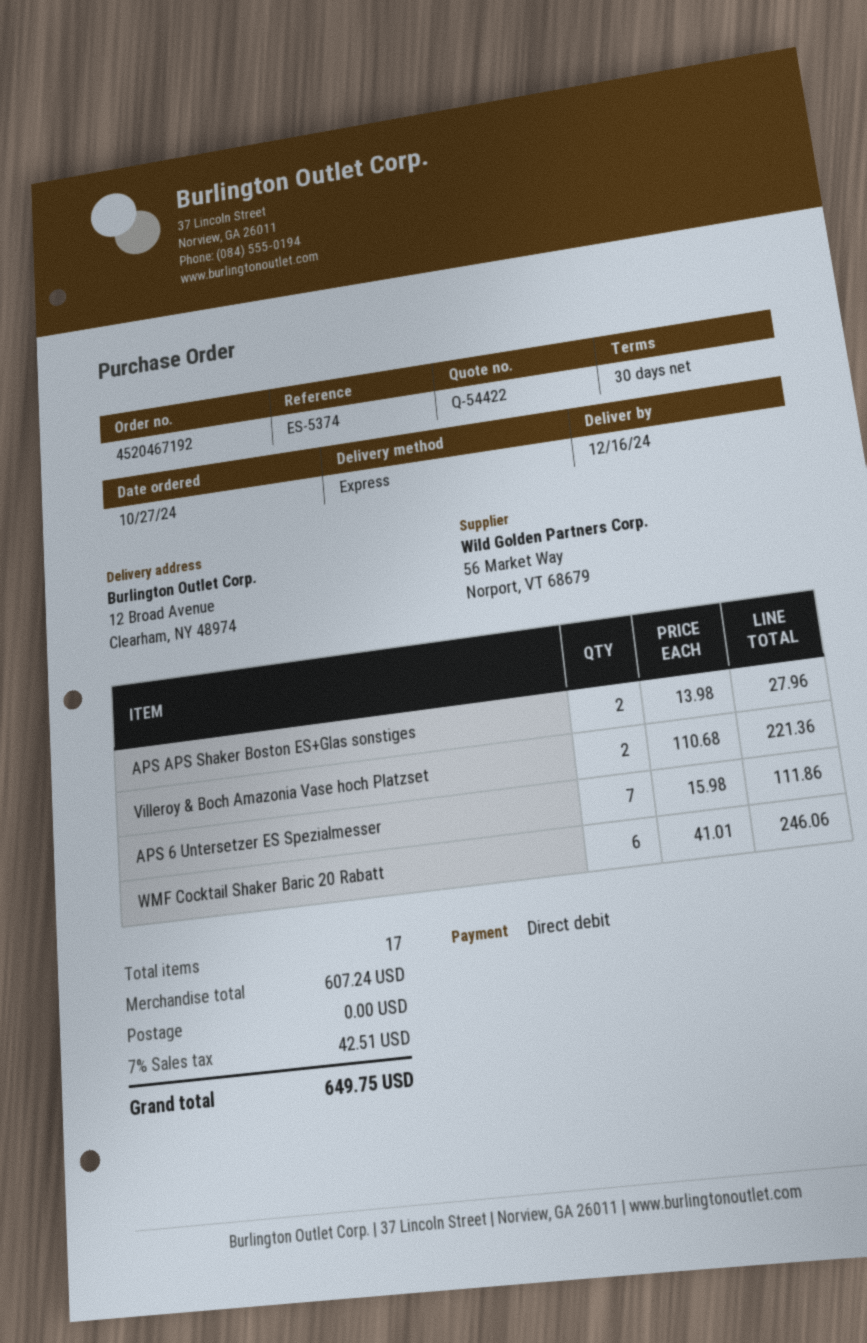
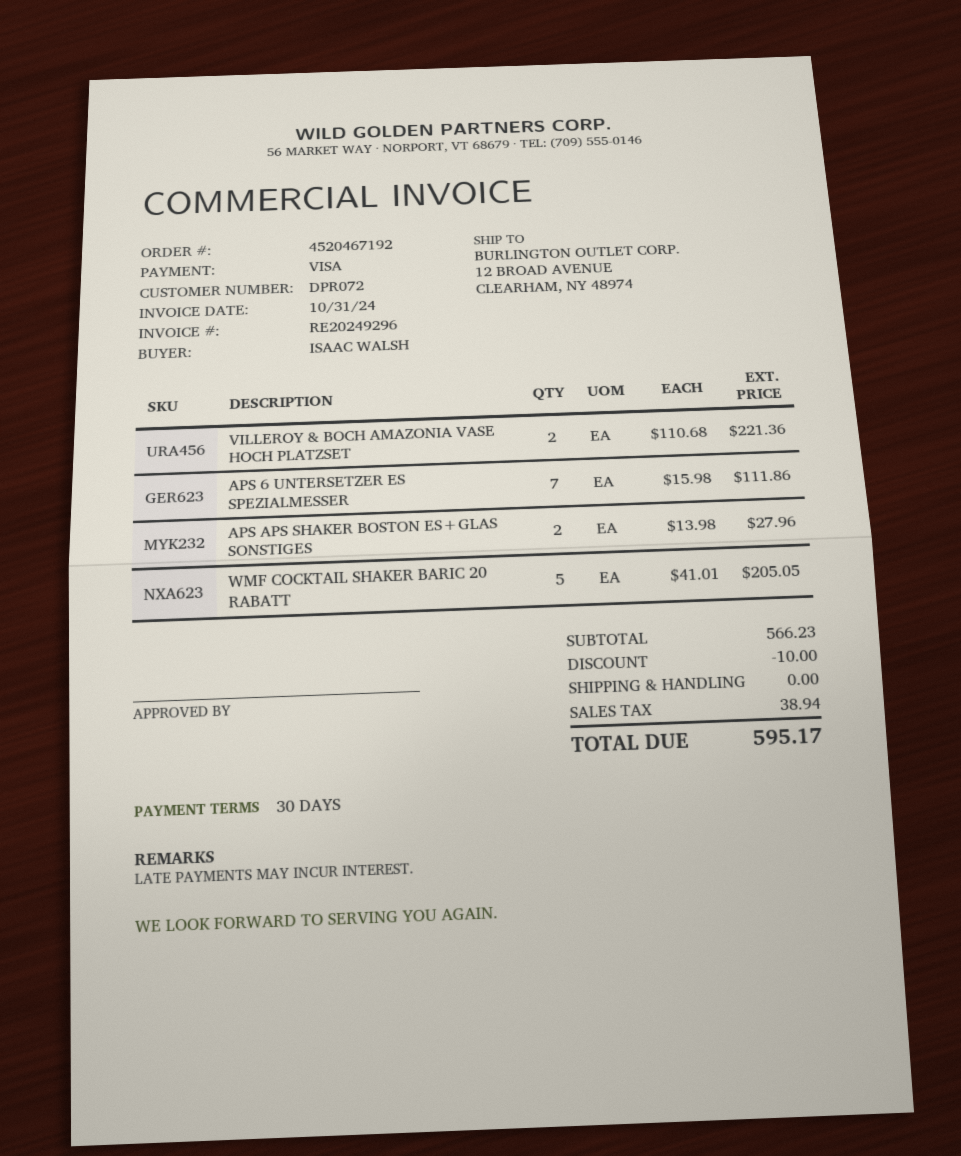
payment method: direct debit -> Visa
WMF Cocktail Shaker Baric 20 Rabatt: 6 x 41.01 = 246.06 -> 5 x 41.01 = 205.05
subtotal: 607.24 -> 566.23
discount: none -> 10.00
tax: 42.51 -> 38.94
total: 649.75 -> 595.17

